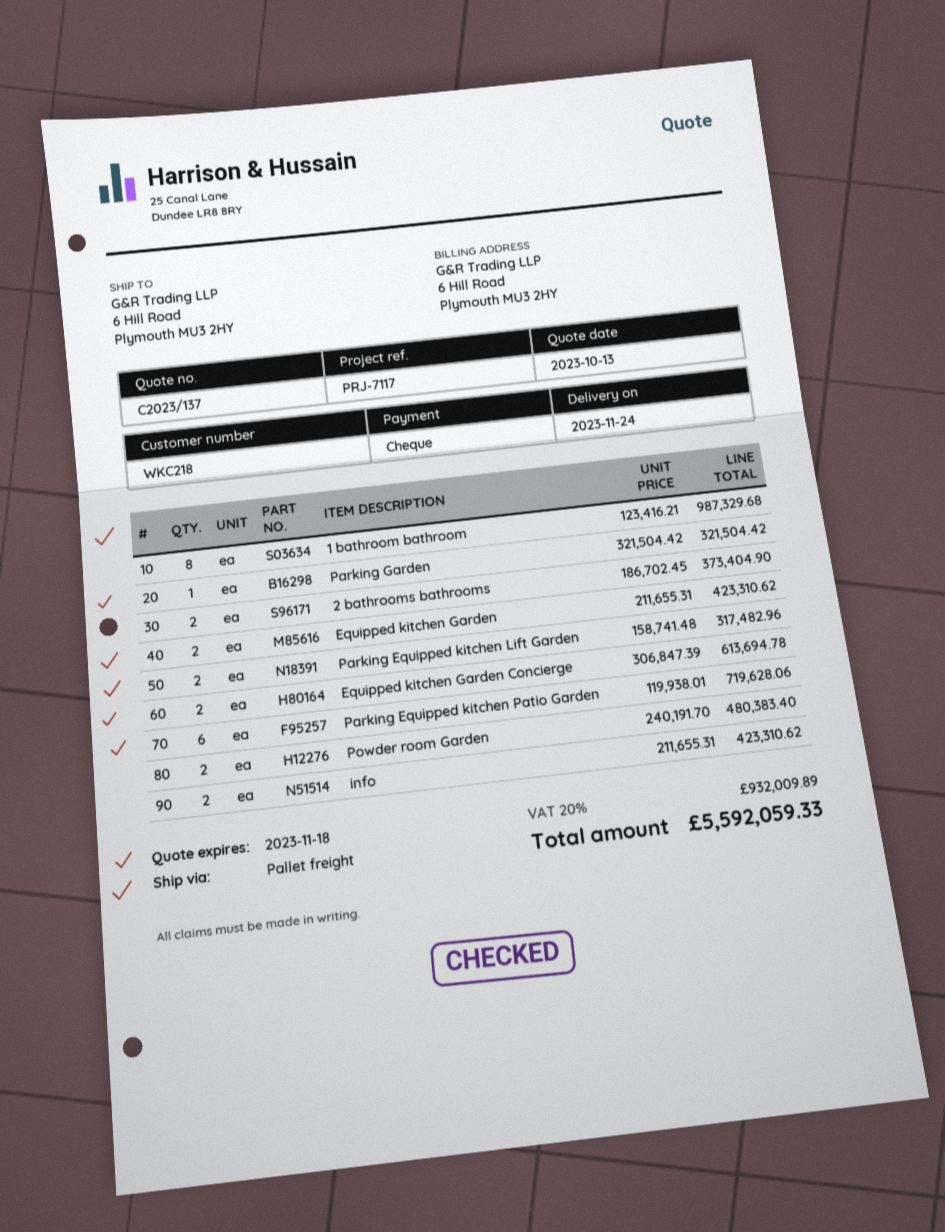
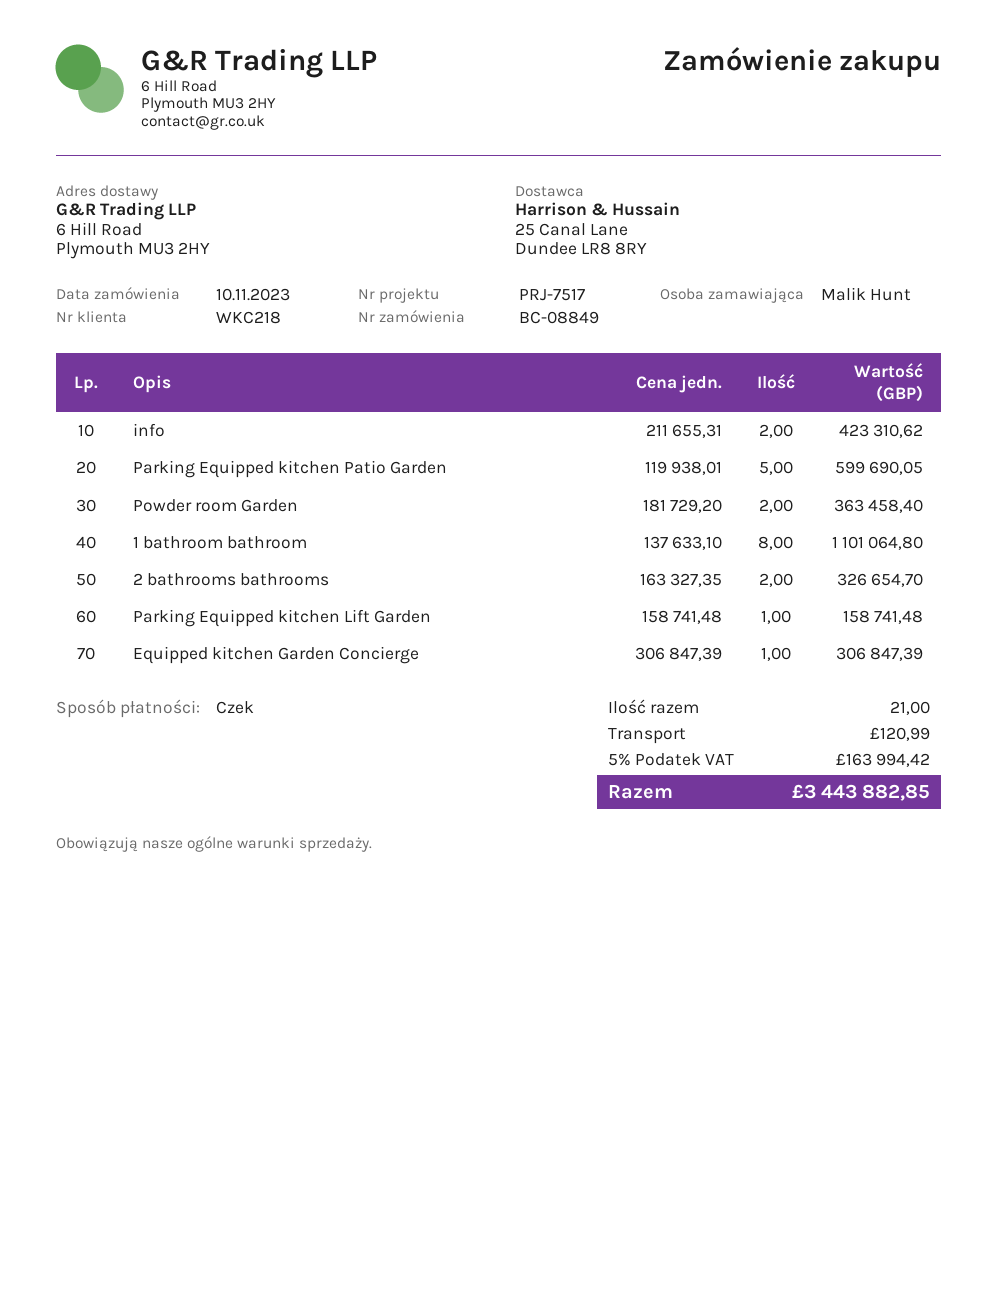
reference: PRJ-7117 -> PRJ-7517
1 bathroom bathroom: 8 x 123416.21 = 987329.68 -> 8 x 137633.10 = 1101064.80
Parking Garden: 1 x 321504.42 = 321504.42 -> none
2 bathrooms bathrooms: 2 x 186702.45 = 373404.90 -> 2 x 163327.35 = 326654.70
Equipped kitchen Garden: 2 x 211655.31 = 423310.62 -> none
Parking Equipped kitchen Lift Garden: 2 x 158741.48 = 317482.96 -> 1 x 158741.48 = 158741.48
Equipped kitchen Garden Concierge: 2 x 306847.39 = 613694.78 -> 1 x 306847.39 = 306847.39
Parking Equipped kitchen Patio Garden: 6 x 119938.01 = 719628.06 -> 5 x 119938.01 = 599690.05
Powder room Garden: 2 x 240191.70 = 480383.40 -> 2 x 181729.20 = 363458.40
shipping: none -> 120.99
tax: 20% = 932009.89 -> 5% = 163994.42
total: 5592059.33 -> 3443882.85

